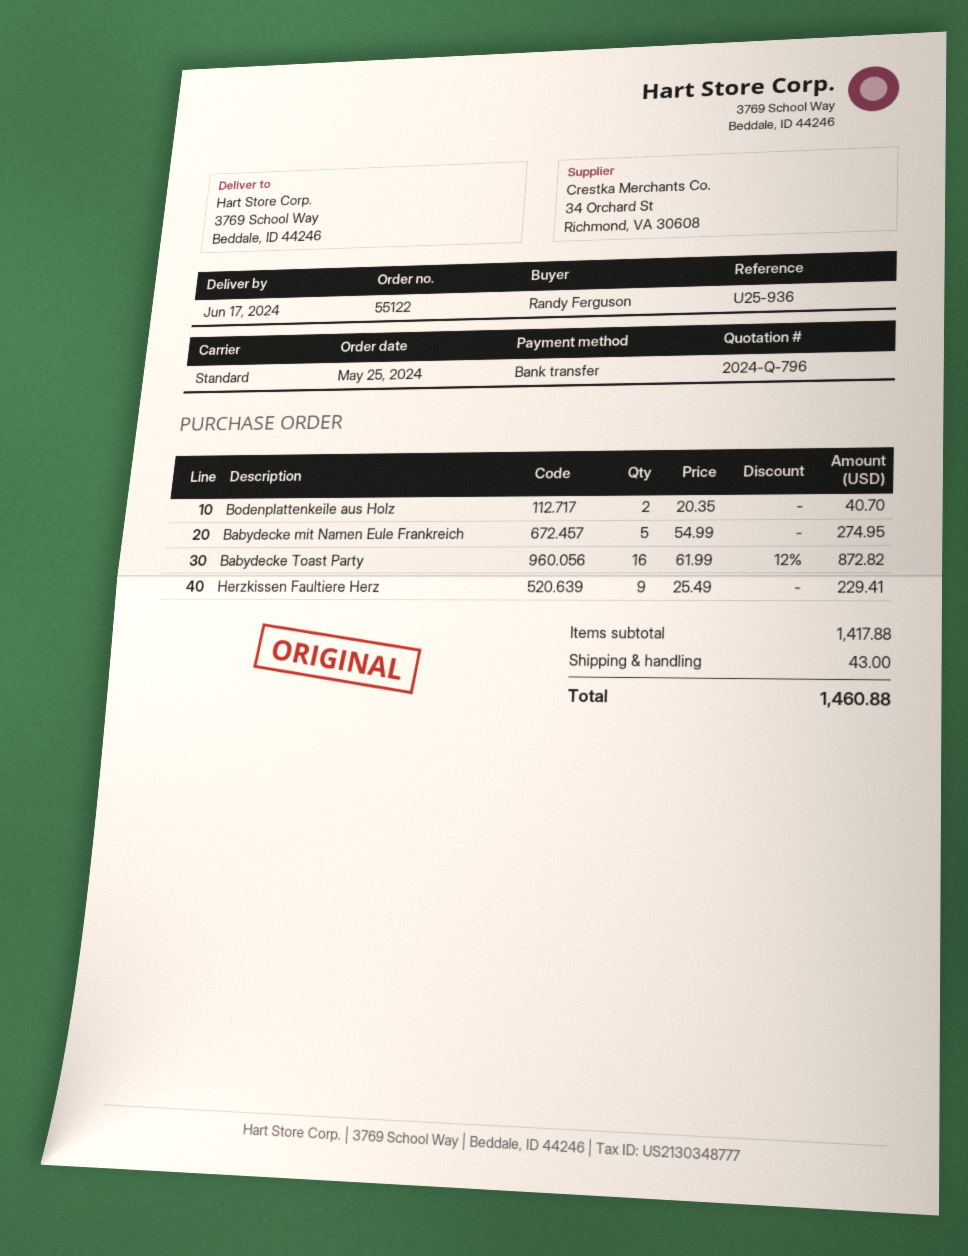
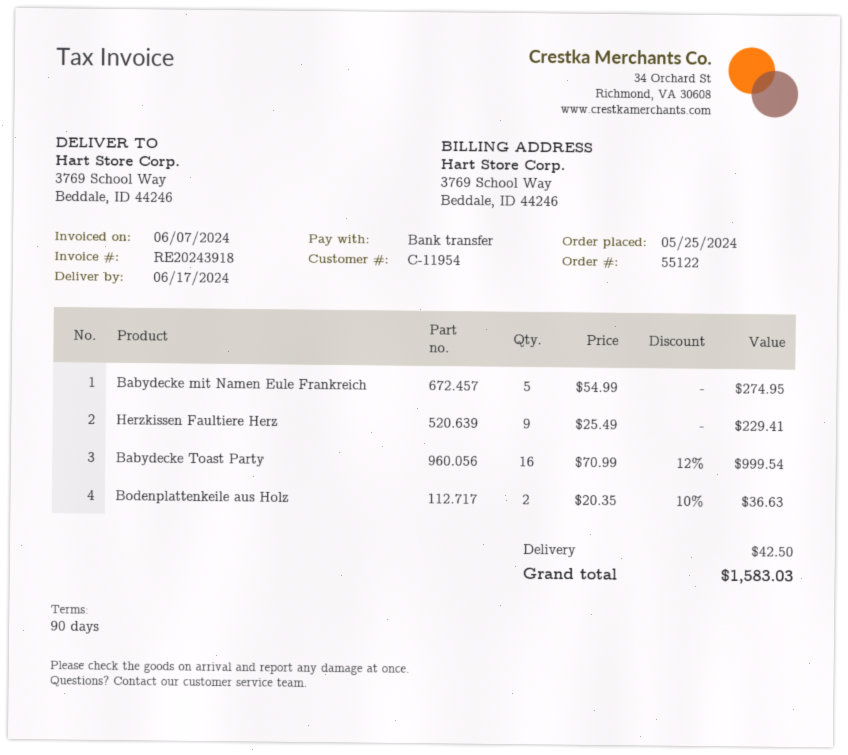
Bodenplattenkeile aus Holz: 2 x 20.35 = 40.70 -> 2 x 20.35 - 10% = 36.63
Babydecke Toast Party: 16 x 61.99 - 12% = 872.82 -> 16 x 70.99 - 12% = 999.54
shipping: 43.00 -> 42.50
total: 1460.88 -> 1583.03

